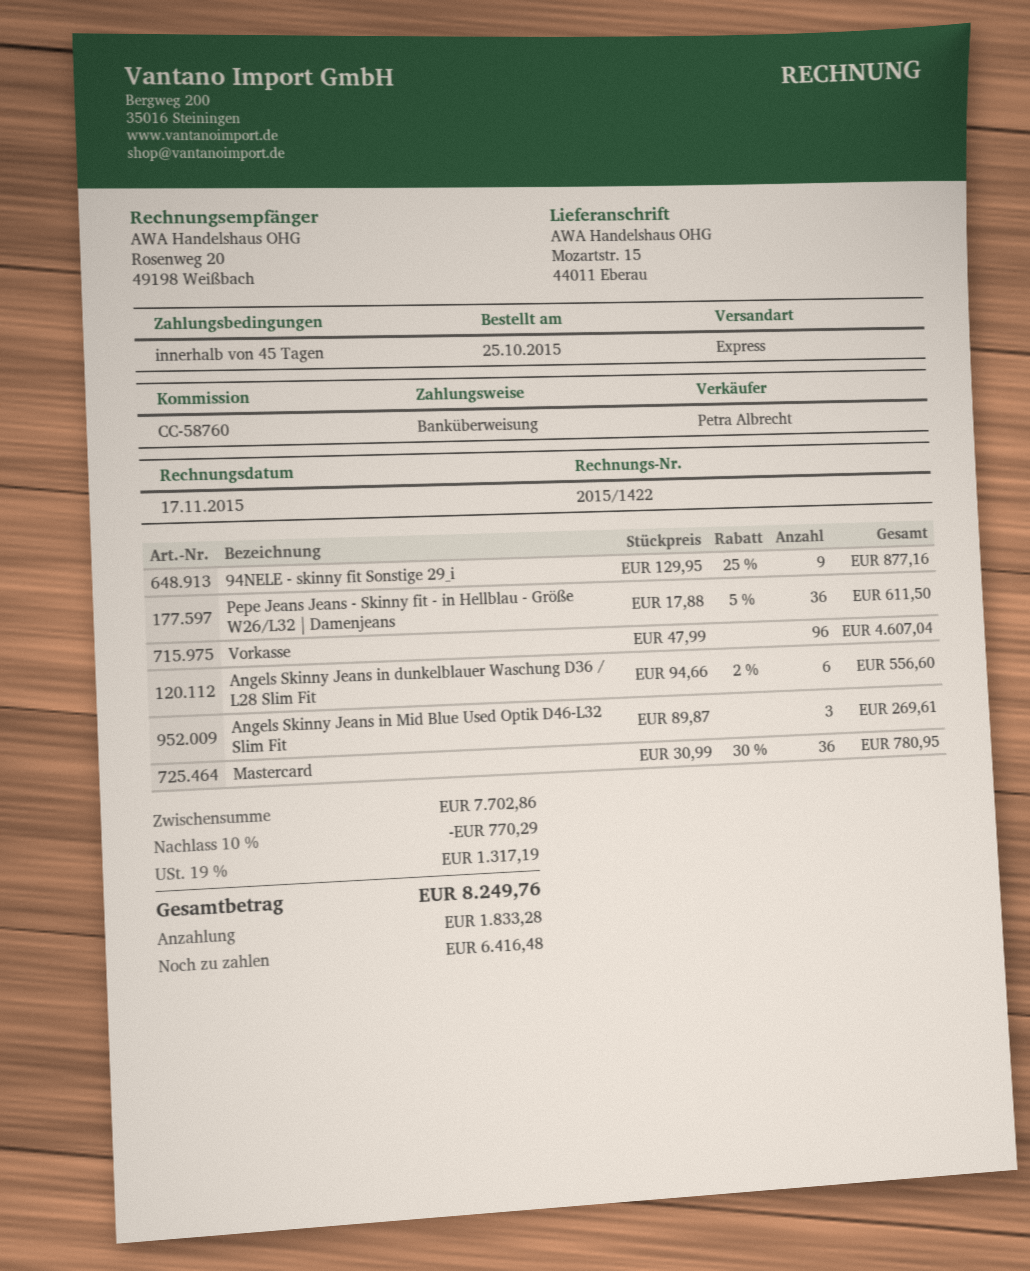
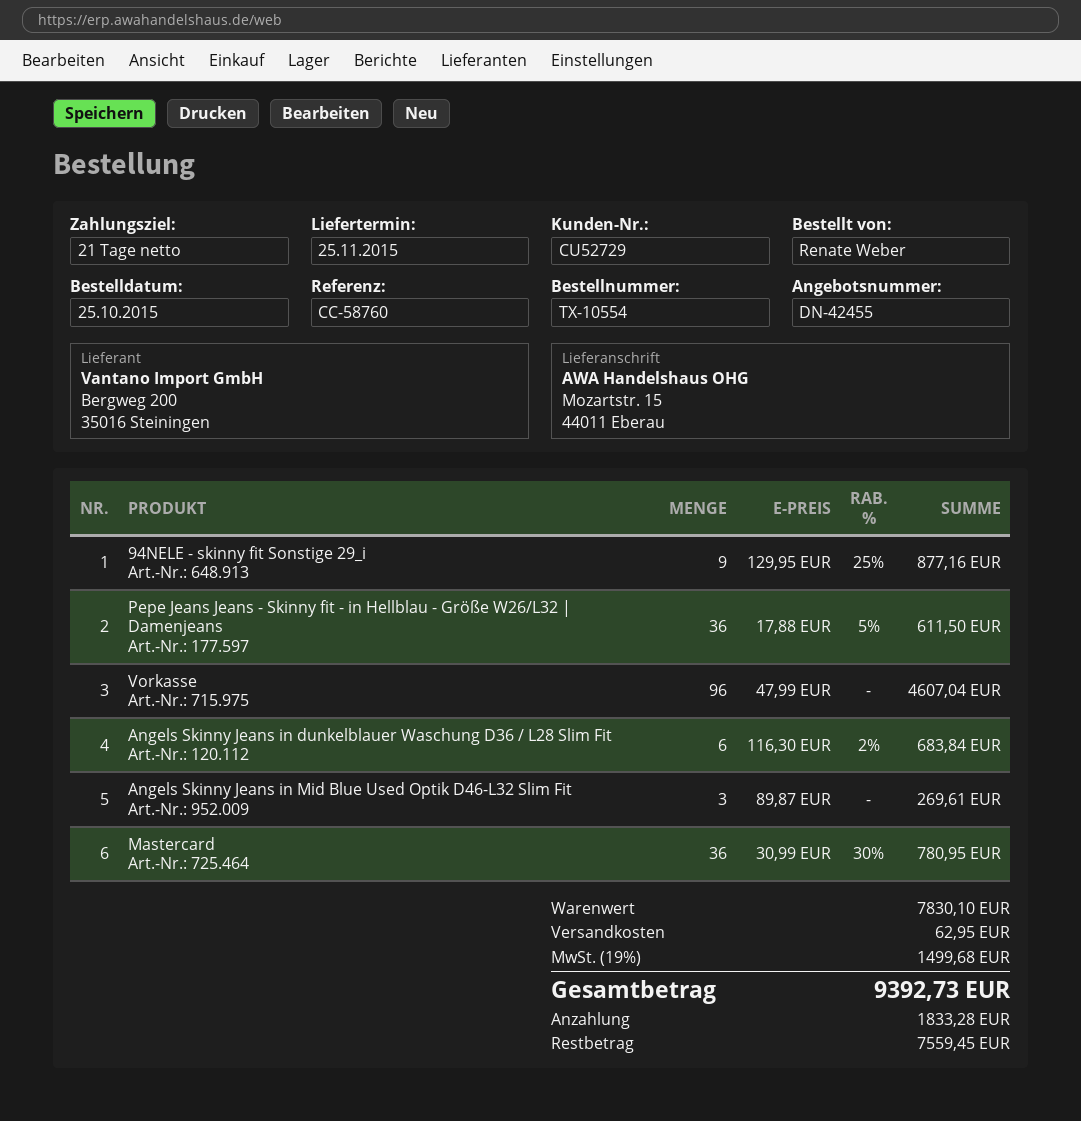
payment terms: 45 days -> 21 days
Angels Skinny Jeans in dunkelblauer Waschung D36 / L28 Slim Fit: 6 x 94.66 - 2% = 556.60 -> 6 x 116.30 - 2% = 683.84
subtotal: 7702.86 -> 7830.10
discount: 10% = 770.29 -> none
shipping: none -> 62.95
tax: 19% = 1317.19 -> 19% = 1499.68
total: 8249.76 -> 9392.73
balance: 6416.48 -> 7559.45

